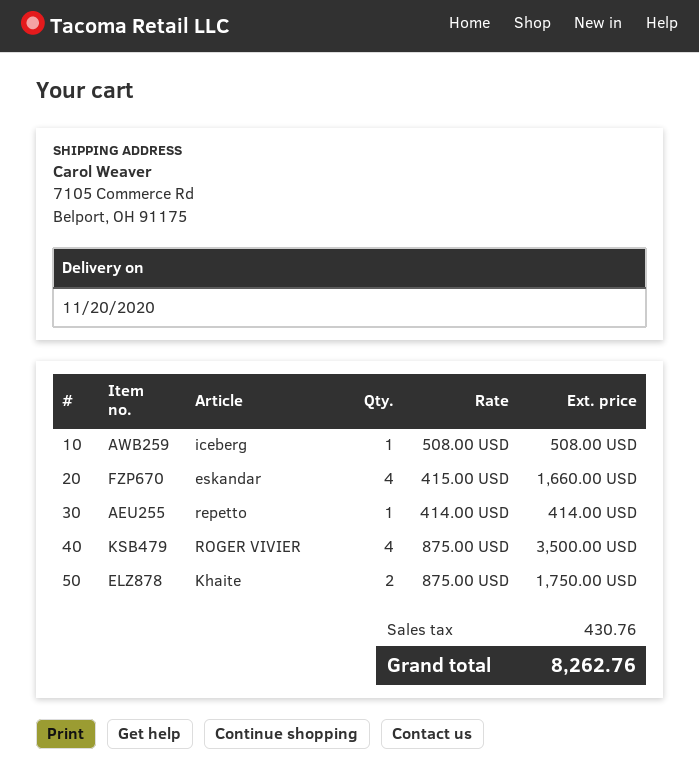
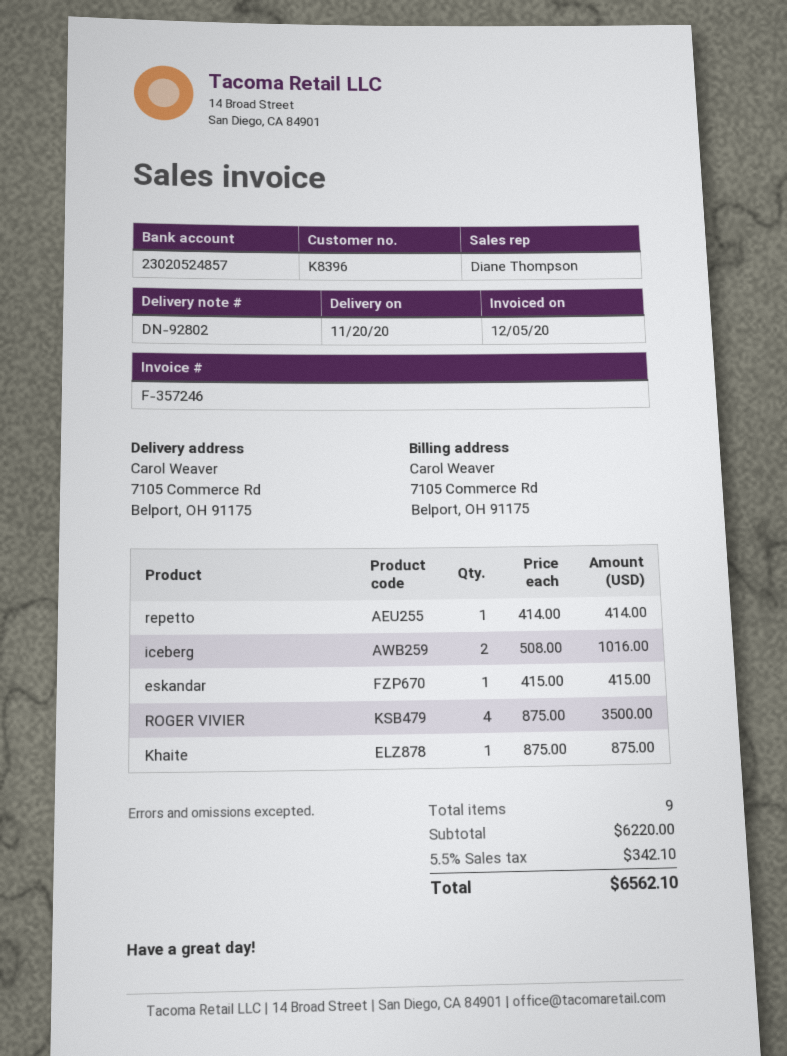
iceberg: 1 x 508.00 = 508.00 -> 2 x 508.00 = 1016.00
eskandar: 4 x 415.00 = 1660.00 -> 1 x 415.00 = 415.00
Khaite: 2 x 875.00 = 1750.00 -> 1 x 875.00 = 875.00
tax: 430.76 -> 342.10
total: 8262.76 -> 6562.10

